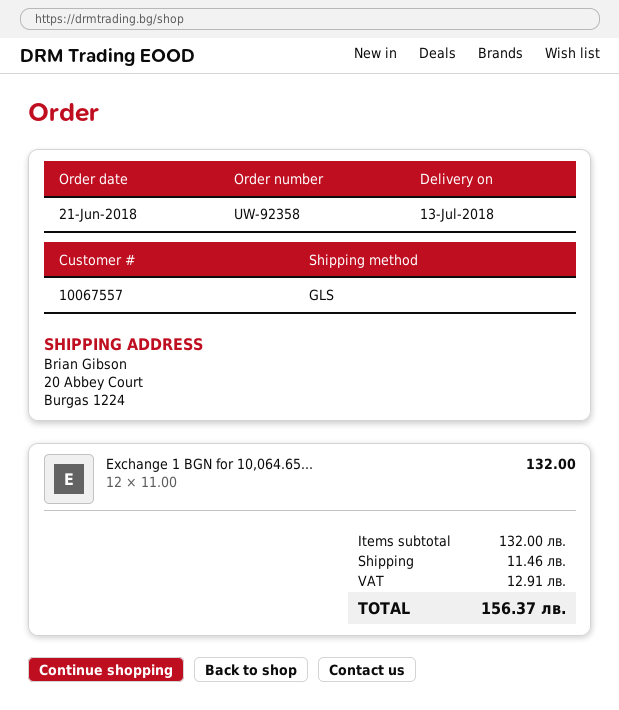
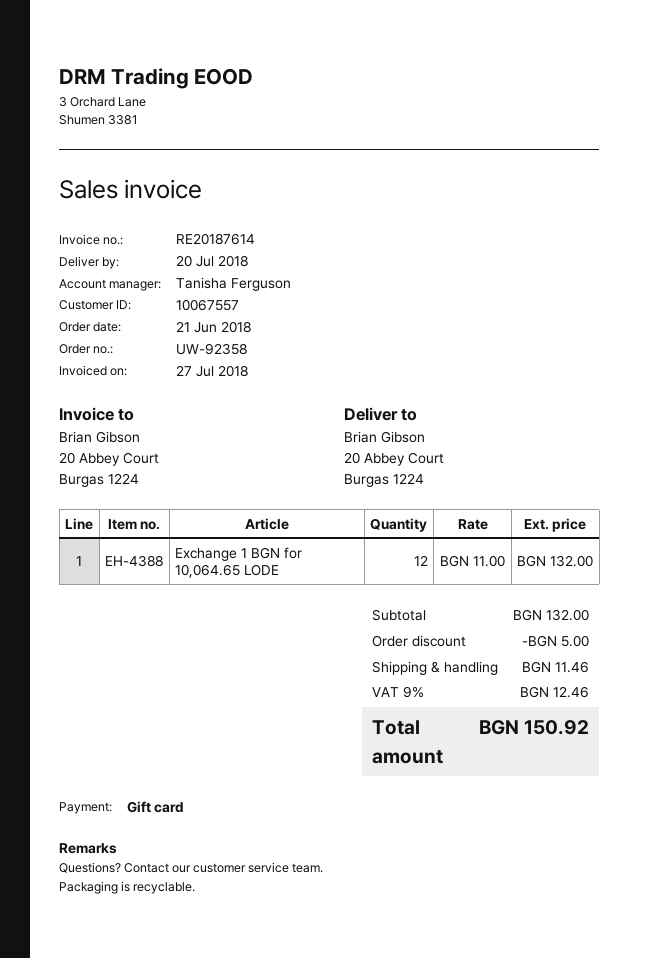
delivery date: 2018-07-13 -> 2018-07-20
discount: none -> 5.00
tax: 12.91 -> 12.46
total: 156.37 -> 150.92

